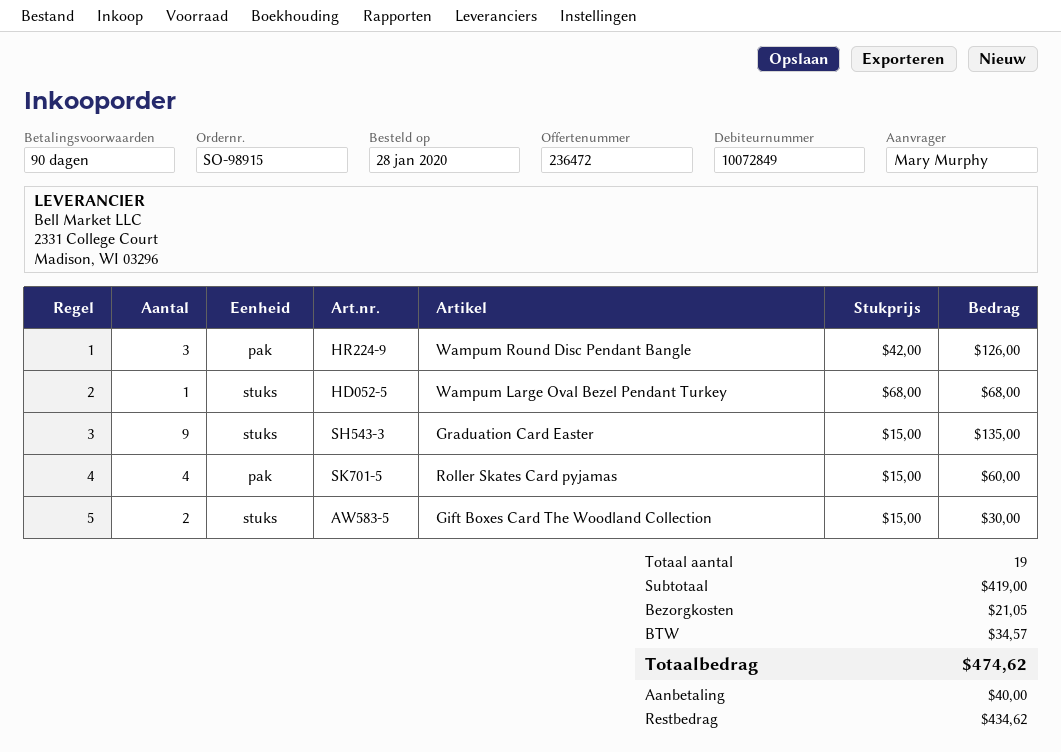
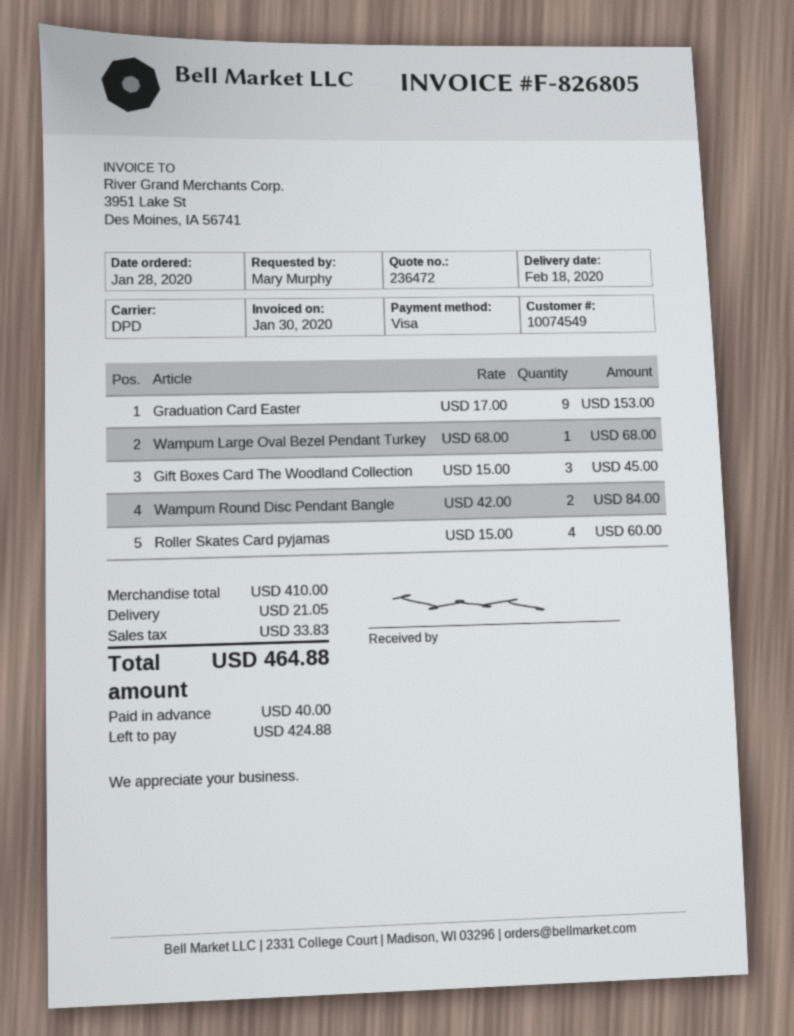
customer number: 10072849 -> 10074549
Wampum Round Disc Pendant Bangle: 3 x 42.00 = 126.00 -> 2 x 42.00 = 84.00
Graduation Card Easter: 9 x 15.00 = 135.00 -> 9 x 17.00 = 153.00
Gift Boxes Card The Woodland Collection: 2 x 15.00 = 30.00 -> 3 x 15.00 = 45.00
subtotal: 419.00 -> 410.00
tax: 34.57 -> 33.83
total: 474.62 -> 464.88
balance: 434.62 -> 424.88

